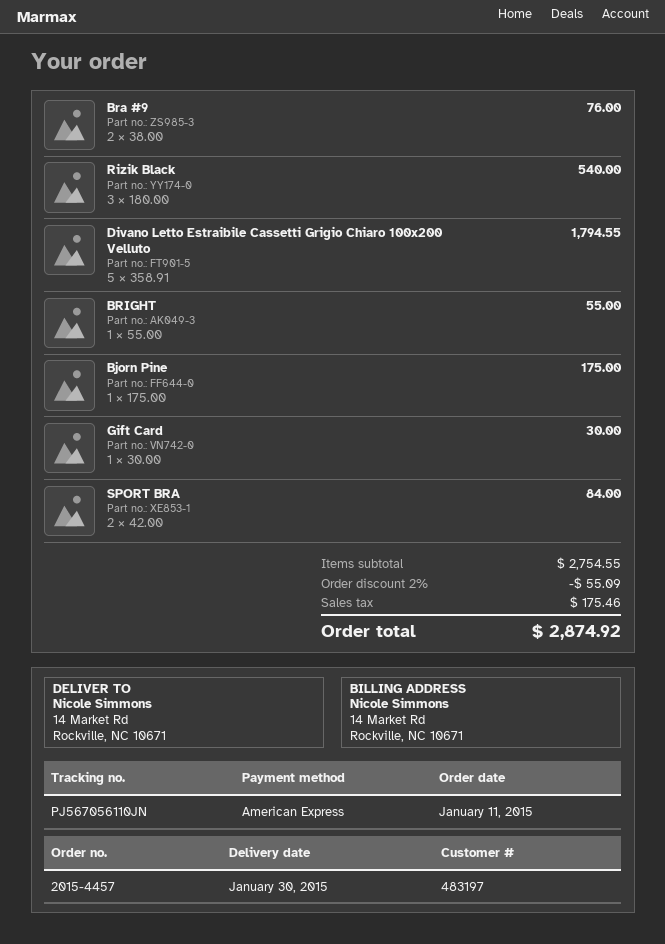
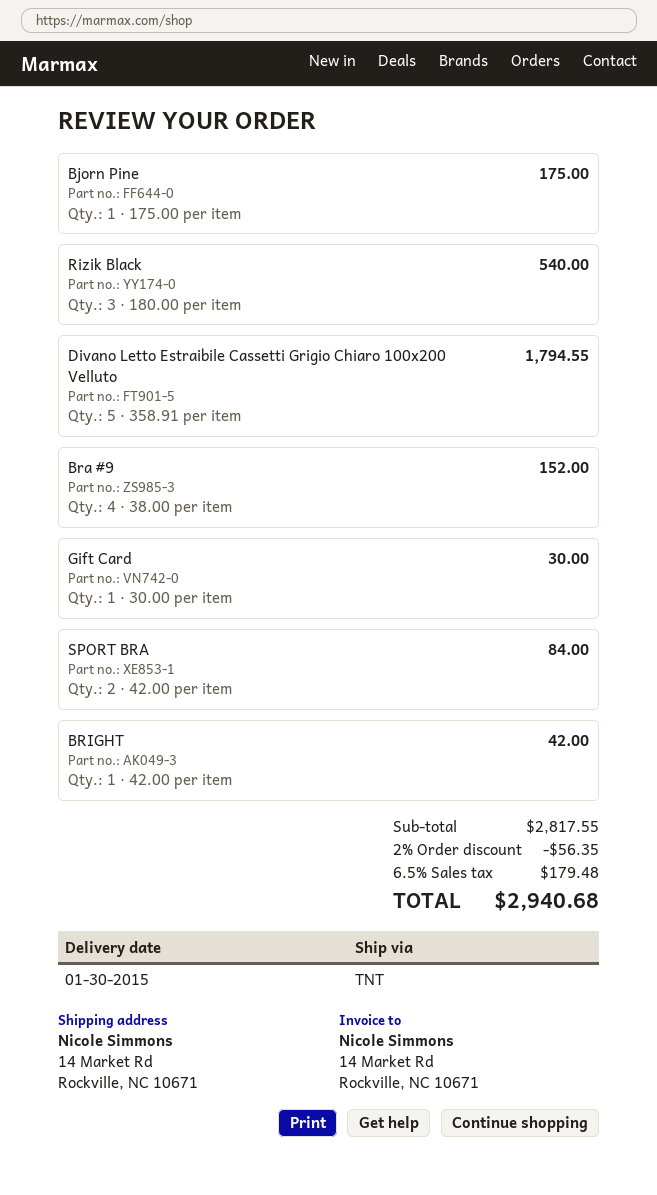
Bra #9: 2 x 38.00 = 76.00 -> 4 x 38.00 = 152.00
BRIGHT: 1 x 55.00 = 55.00 -> 1 x 42.00 = 42.00
subtotal: 2754.55 -> 2817.55
discount: 2% = 55.09 -> 2% = 56.35
tax: 175.46 -> 179.48
total: 2874.92 -> 2940.68

